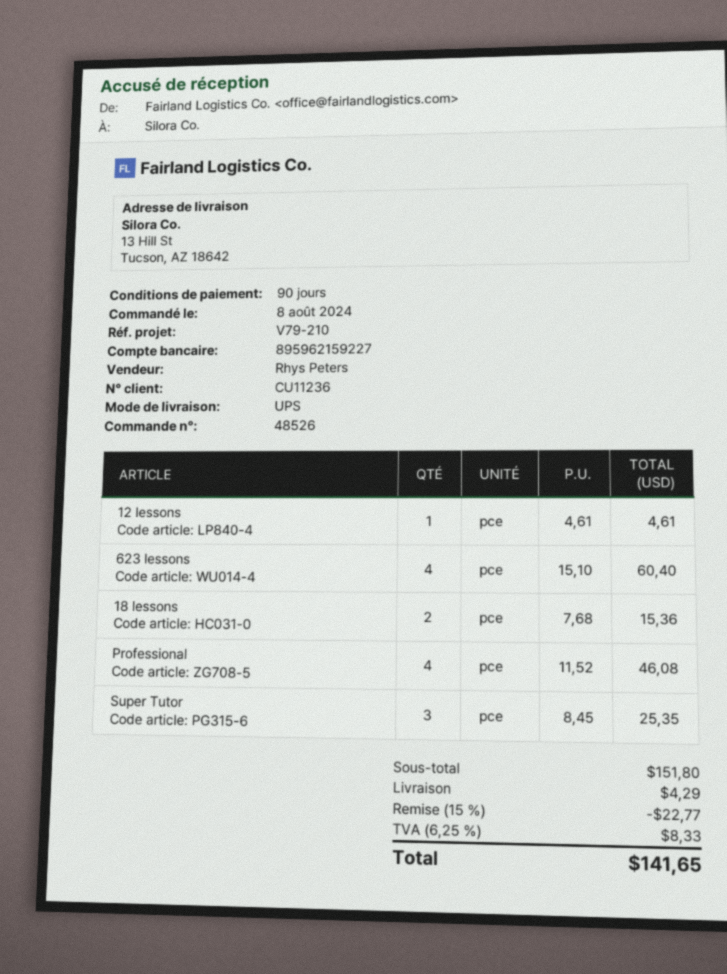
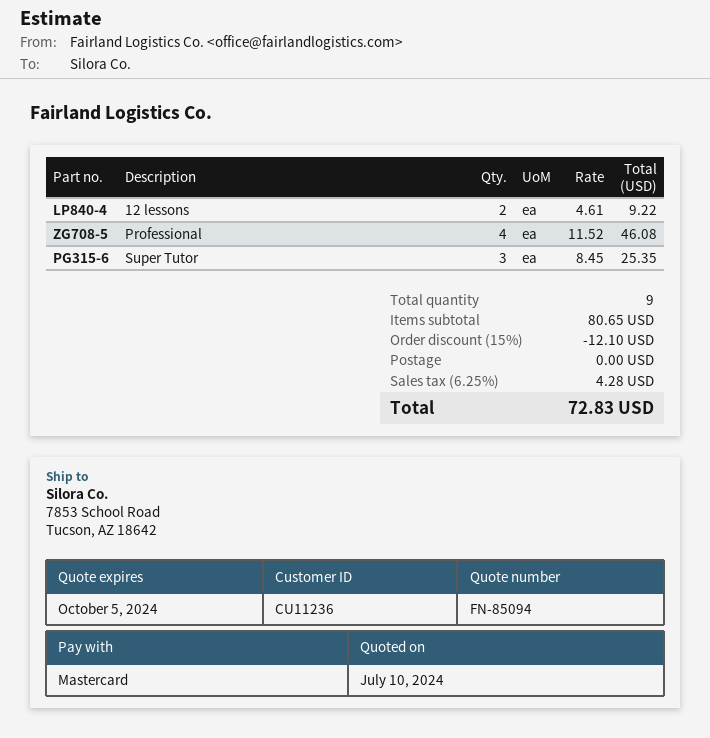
ship to: 13 Hill St, Tucson, AZ 18642 -> 7853 School Road, Tucson, AZ 18642
12 lessons: 1 x 4.61 = 4.61 -> 2 x 4.61 = 9.22
623 lessons: 4 x 15.10 = 60.40 -> none
18 lessons: 2 x 7.68 = 15.36 -> none
subtotal: 151.80 -> 80.65
discount: 15% = 22.77 -> 15% = 12.10
shipping: 4.29 -> 0.00
tax: 6.25% = 8.33 -> 6.25% = 4.28
total: 141.65 -> 72.83

